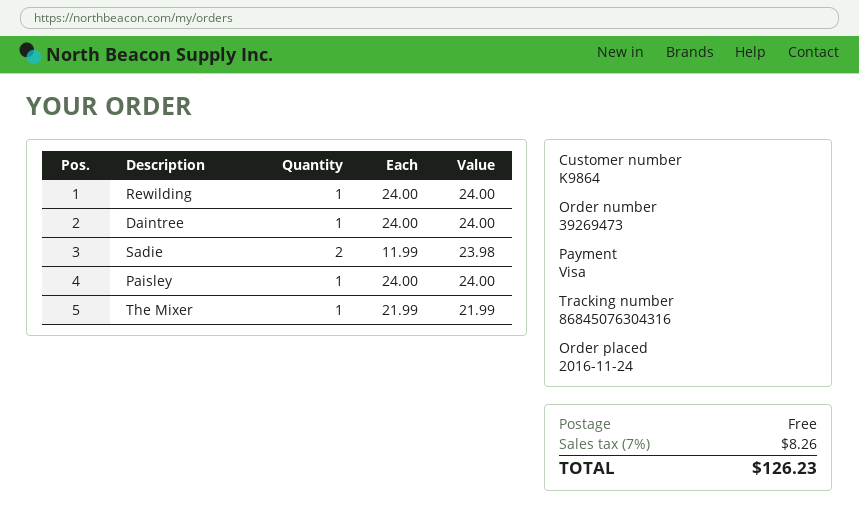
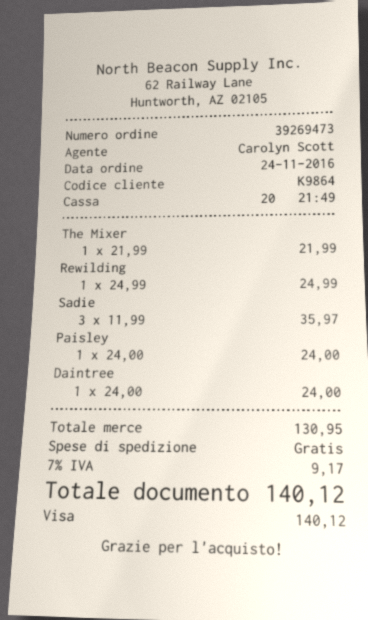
Rewilding: 1 x 24.00 = 24.00 -> 1 x 24.99 = 24.99
Sadie: 2 x 11.99 = 23.98 -> 3 x 11.99 = 35.97
tax: 7% = 8.26 -> 7% = 9.17
total: 126.23 -> 140.12

